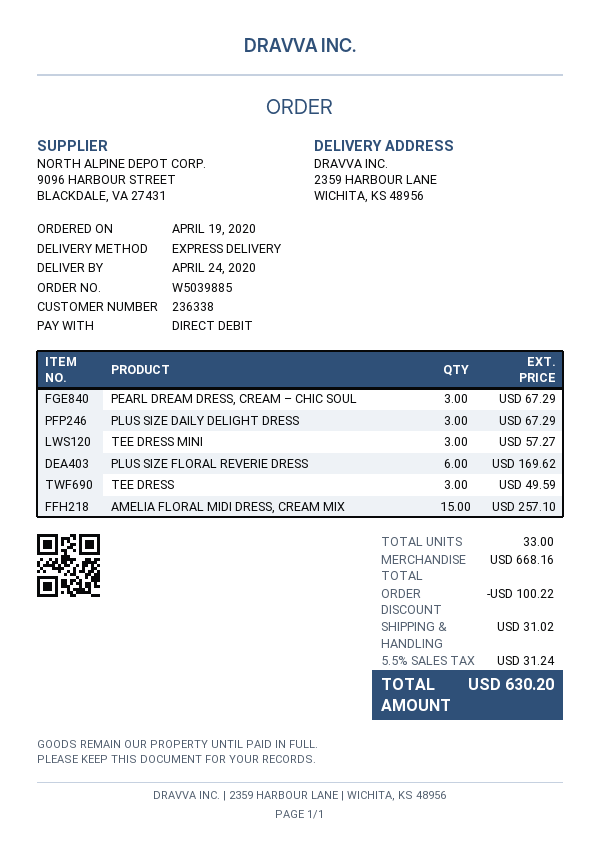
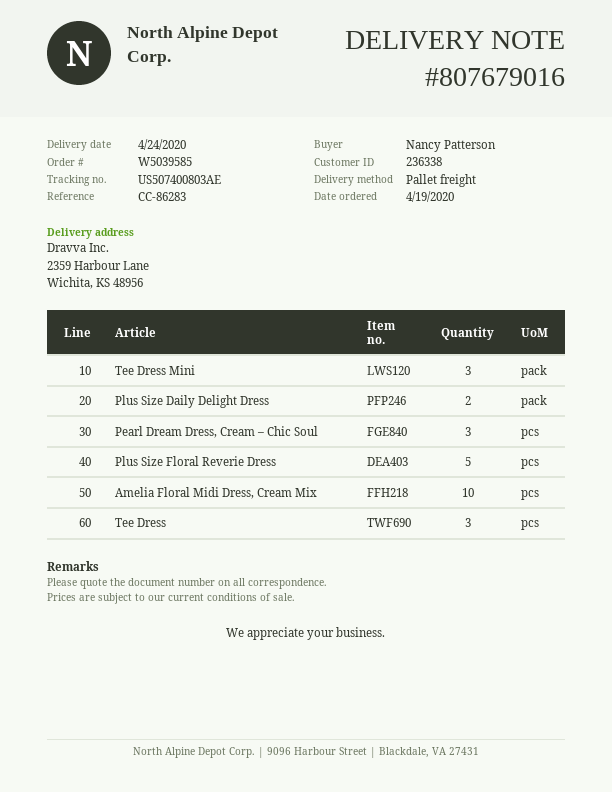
order number: W5039885 -> W5039585
shipping method: express -> pallet freight
PLUS SIZE DAILY DELIGHT DRESS: 3 -> 2
PLUS SIZE FLORAL REVERIE DRESS: 6 -> 5
AMELIA FLORAL MIDI DRESS, CREAM MIX: 15 -> 10

